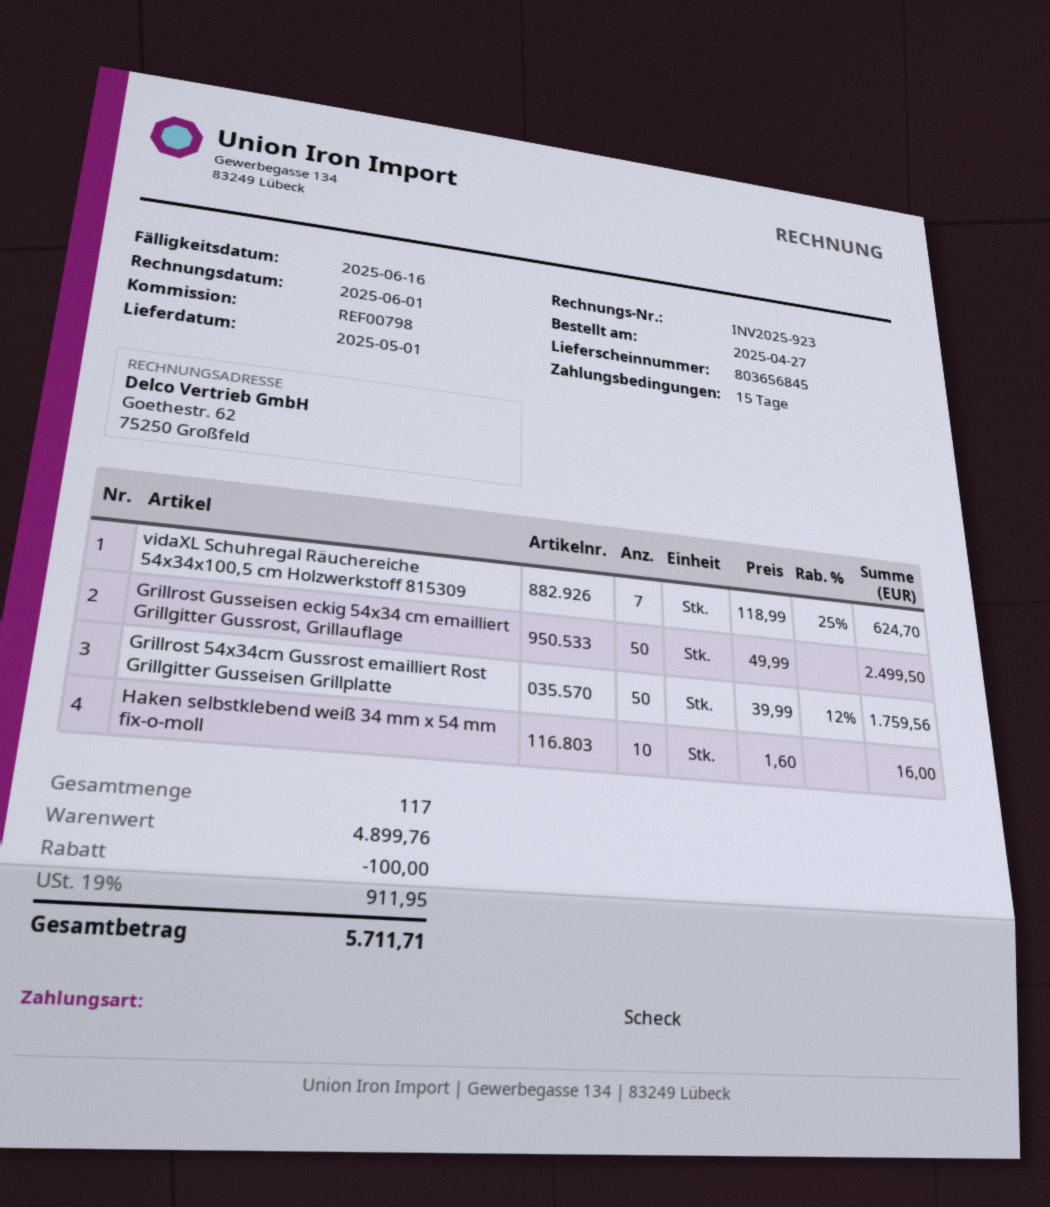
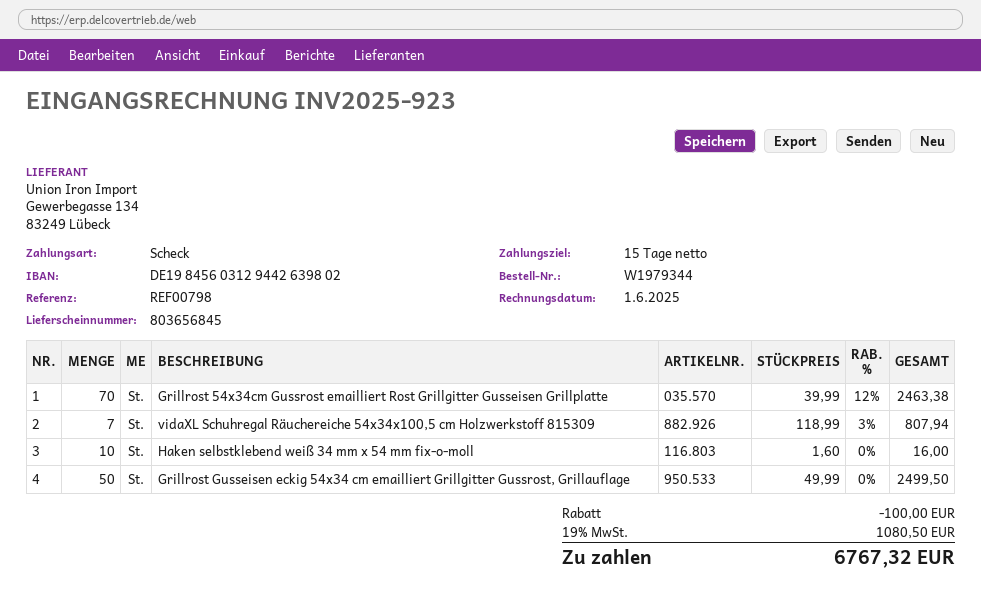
vidaXL Schuhregal Räuchereiche 54x34x100,5 cm Holzwerkstoff 815309: 7 x 118.99 - 25% = 624.70 -> 7 x 118.99 - 3% = 807.94
Grillrost 54x34cm Gussrost emailliert Rost Grillgitter Gusseisen Grillplatte: 50 x 39.99 - 12% = 1759.56 -> 70 x 39.99 - 12% = 2463.38
tax: 19% = 911.95 -> 19% = 1080.50
total: 5711.71 -> 6767.32

